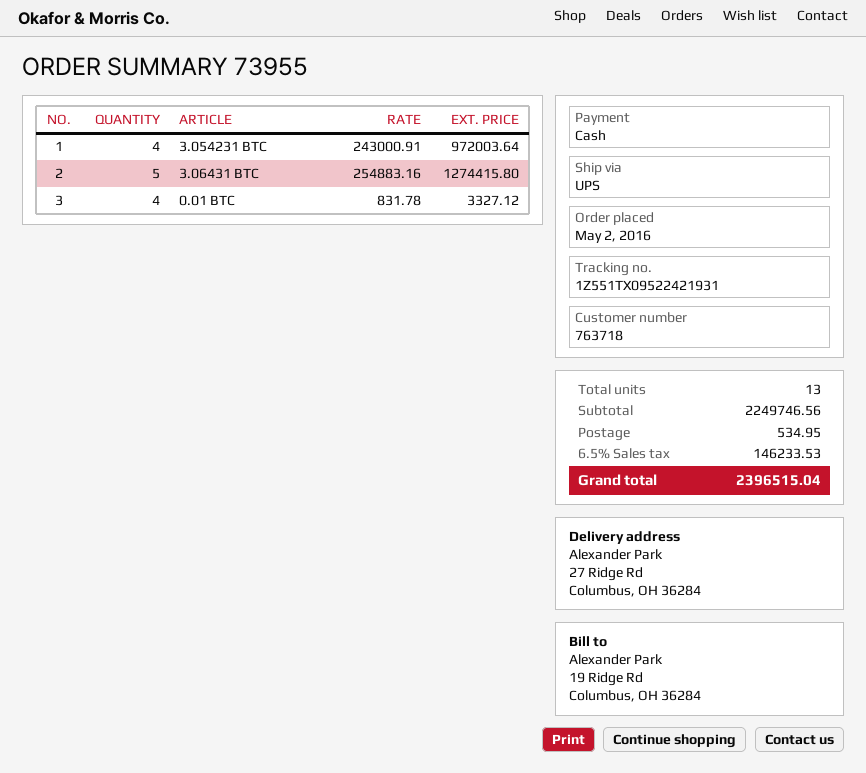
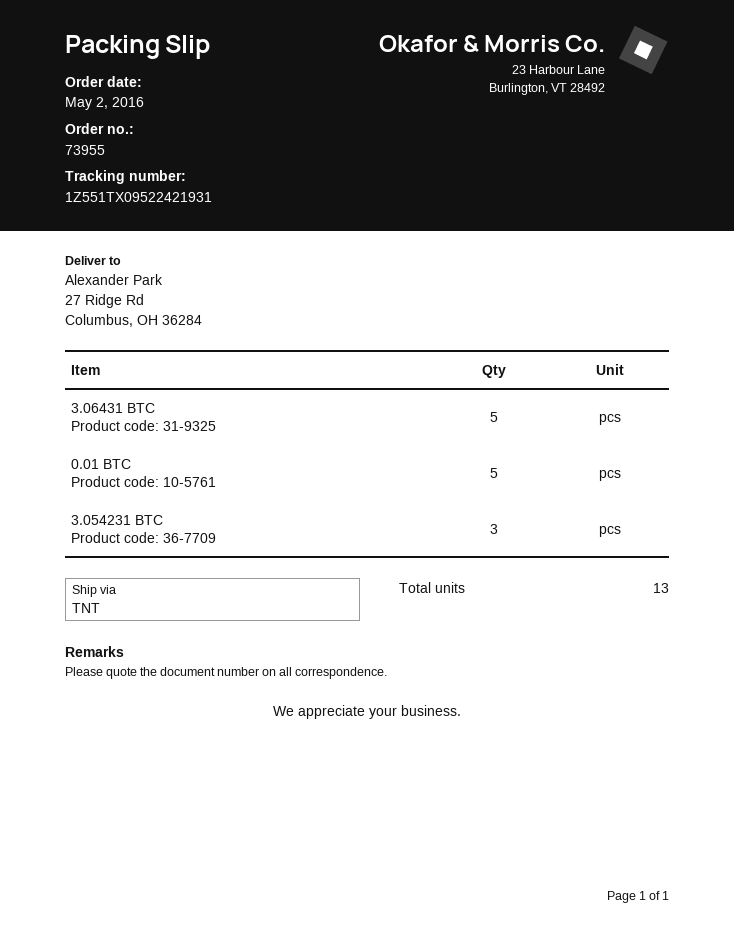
shipping method: UPS -> TNT
3.054231 BTC: 4 -> 3
0.01 BTC: 4 -> 5

